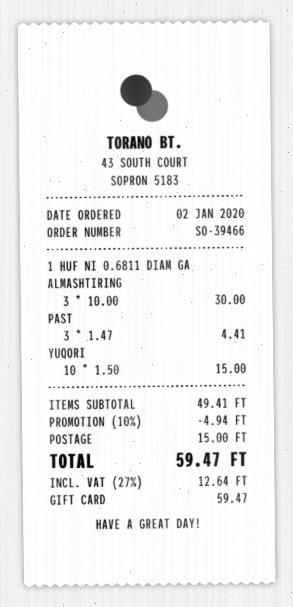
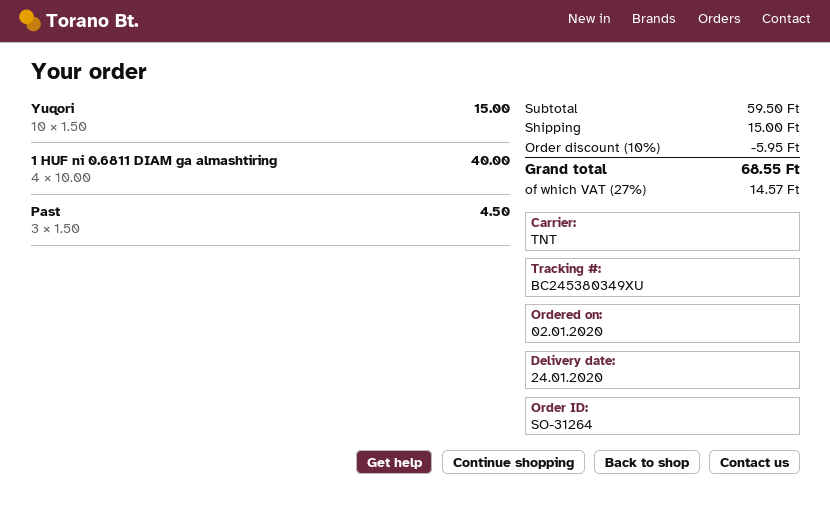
order number: SO-39466 -> SO-31264
1 HUF NI 0.6811 DIAM GA ALMASHTIRING: 3 x 10.00 = 30.00 -> 4 x 10.00 = 40.00
PAST: 3 x 1.47 = 4.41 -> 3 x 1.50 = 4.50
subtotal: 49.41 -> 59.50
discount: 10% = 4.94 -> 10% = 5.95
tax: 27% = 12.64 -> 27% = 14.57
total: 59.47 -> 68.55

